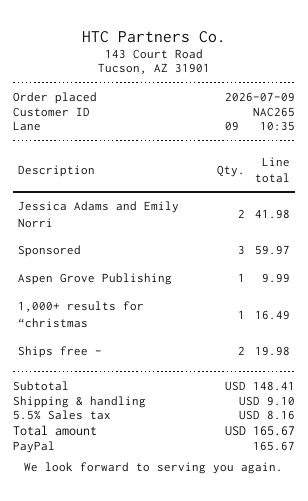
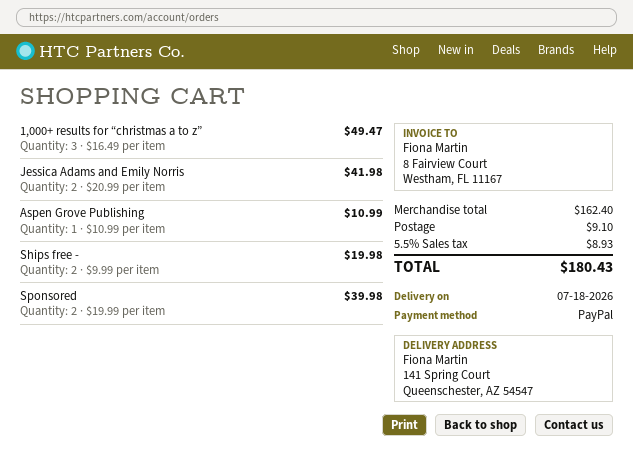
Sponsored: 3 for 59.97 -> 2 for 39.98
Aspen Grove Publishing: 1 for 9.99 -> 1 for 10.99
1,000+ results for “christmas: 1 for 16.49 -> 3 for 49.47
subtotal: 148.41 -> 162.40
tax: 5.5% = 8.16 -> 5.5% = 8.93
total: 165.67 -> 180.43

